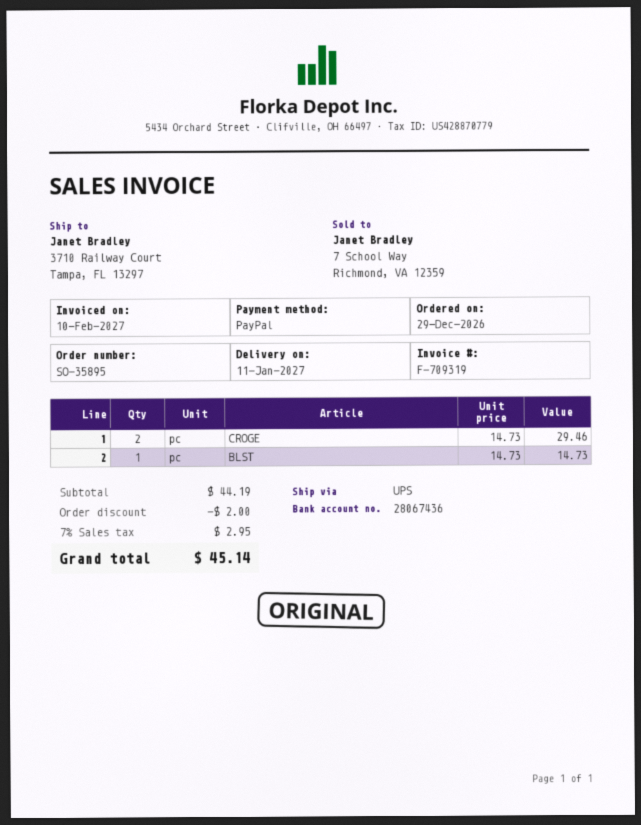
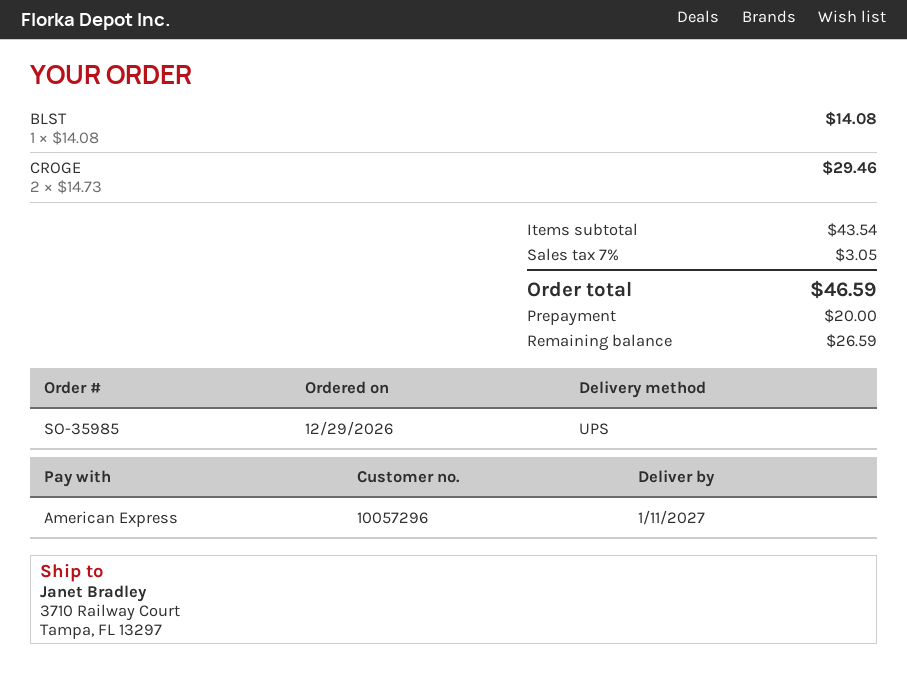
order number: SO-35895 -> SO-35985
payment method: PayPal -> American Express
BLST: 1 x 14.73 = 14.73 -> 1 x 14.08 = 14.08
subtotal: 44.19 -> 43.54
discount: 2.00 -> none
tax: 7% = 2.95 -> 7% = 3.05
total: 45.14 -> 46.59

